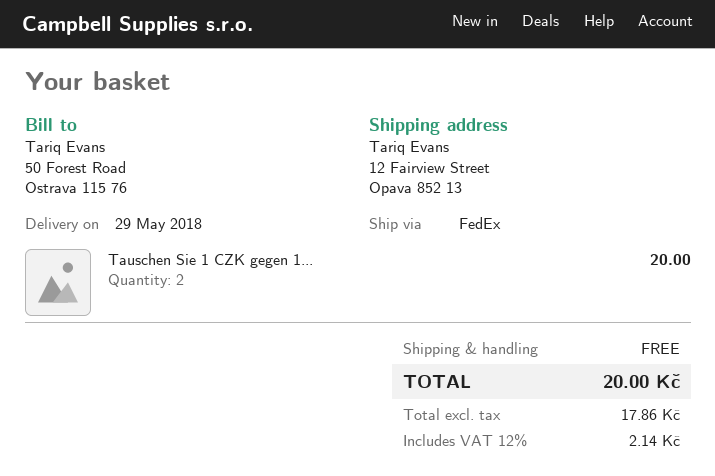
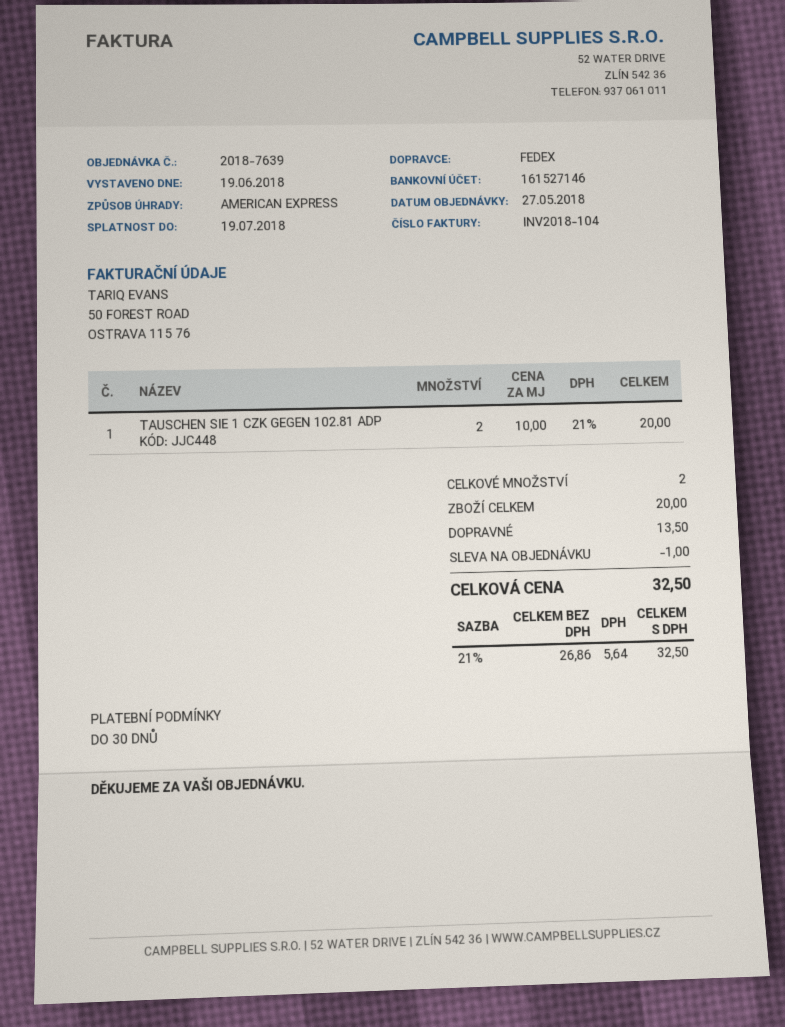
discount: none -> 1.00
shipping: 0.00 -> 13.50
net: 17.86 -> 26.86
tax: 12% = 2.14 -> 21% = 5.64
total: 20.00 -> 32.50

